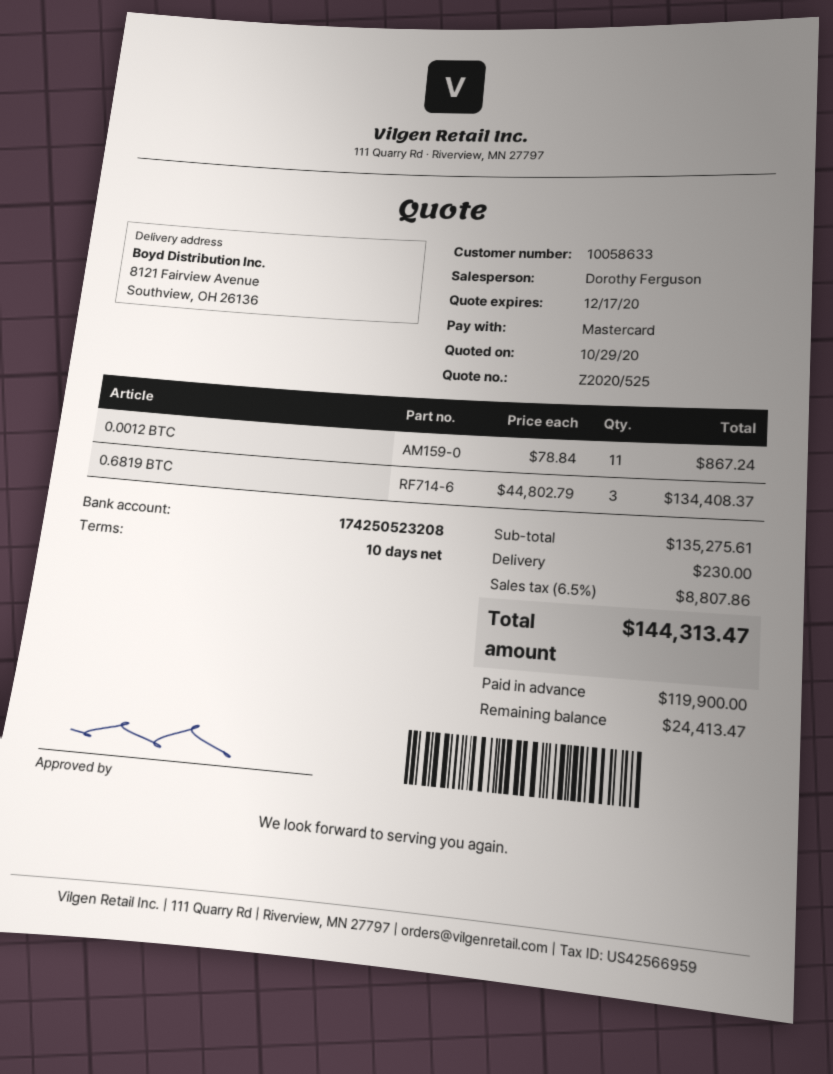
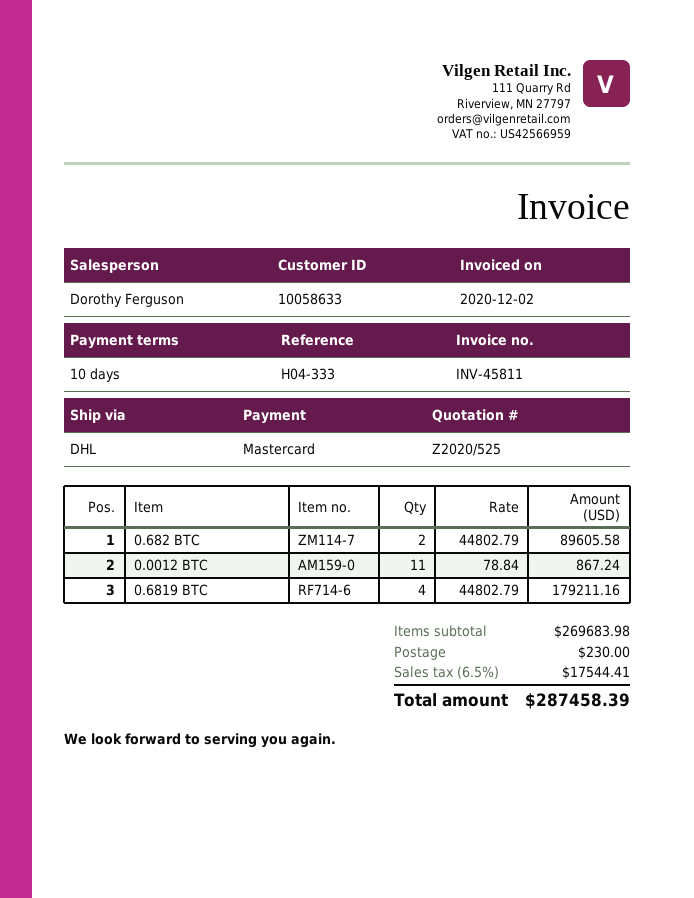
0.6819 BTC: 3 x 44802.79 = 134408.37 -> 4 x 44802.79 = 179211.16
0.682 BTC: none -> 2 x 44802.79 = 89605.58
subtotal: 135275.61 -> 269683.98
tax: 6.5% = 8807.86 -> 6.5% = 17544.41
total: 144313.47 -> 287458.39

